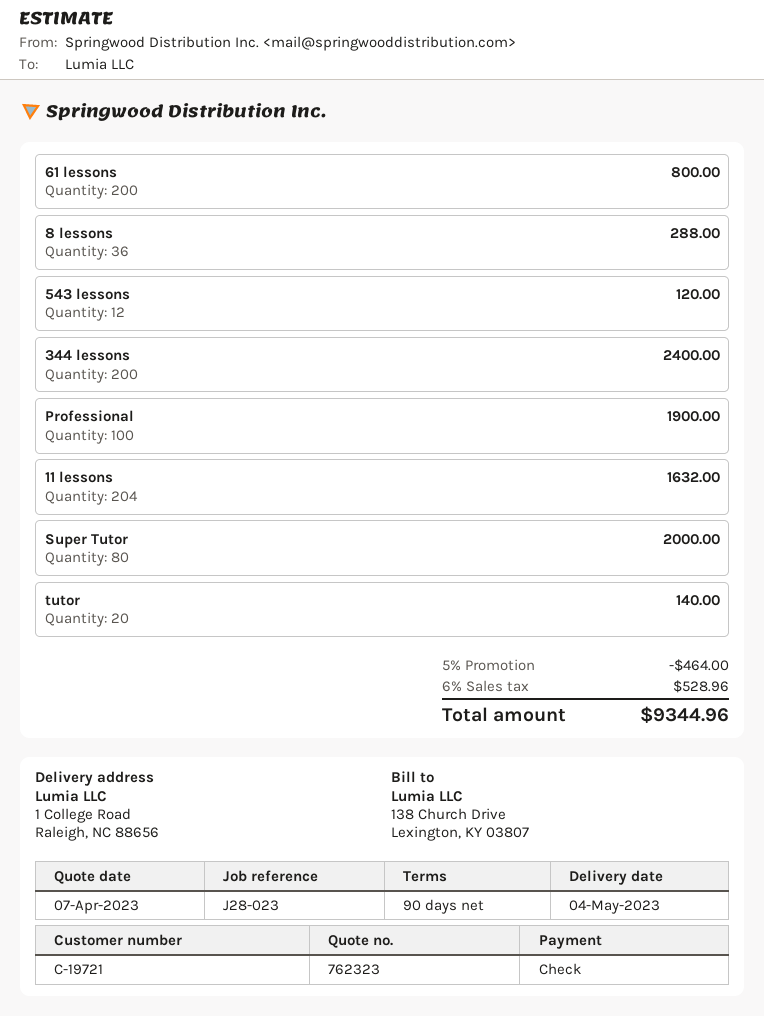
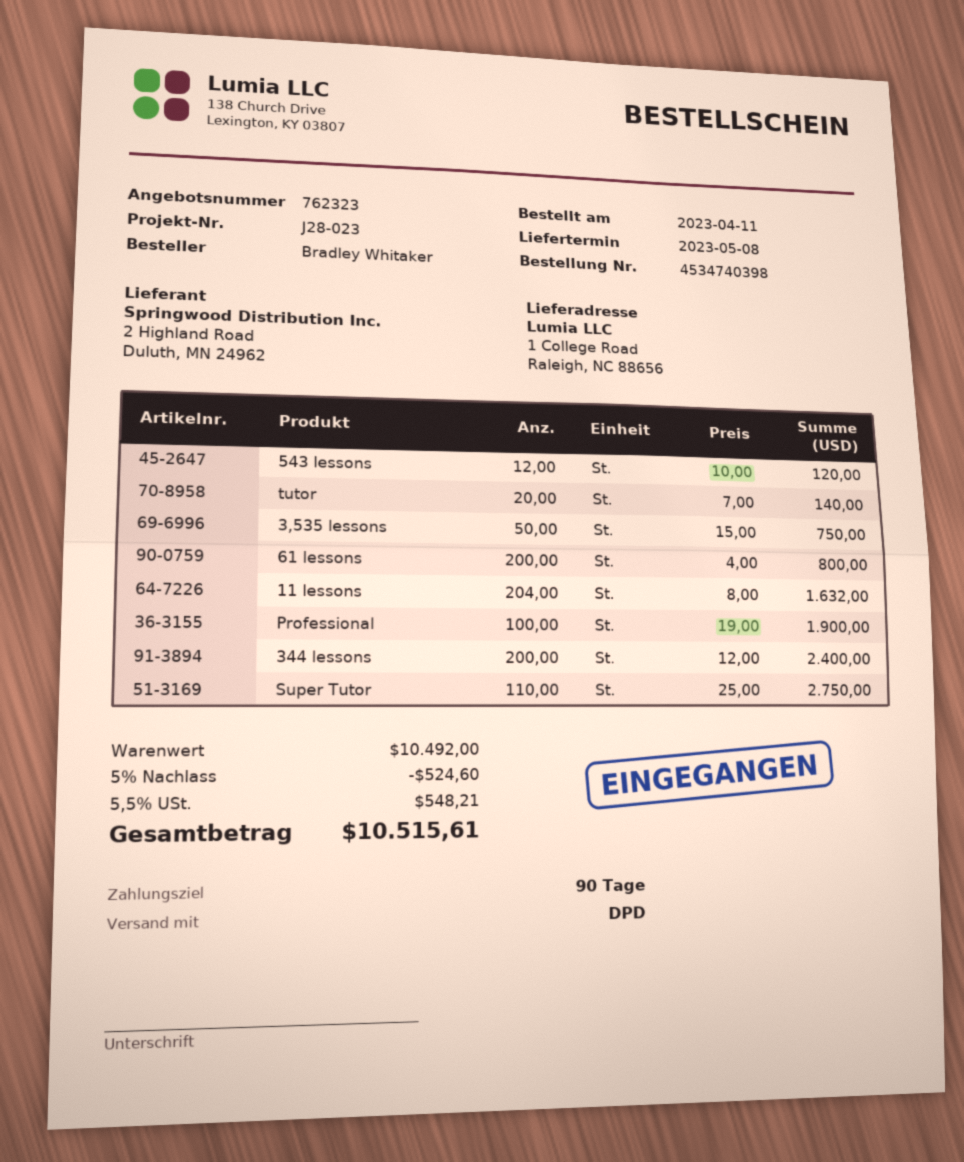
delivery date: 2023-05-04 -> 2023-05-08
8 lessons: 36 for 288.00 -> none
Super Tutor: 80 for 2000.00 -> 110 for 2750.00
3,535 lessons: none -> 50 for 750.00
discount: 5% = 464.00 -> 5% = 524.60
tax: 6% = 528.96 -> 5.5% = 548.21
total: 9344.96 -> 10515.61

